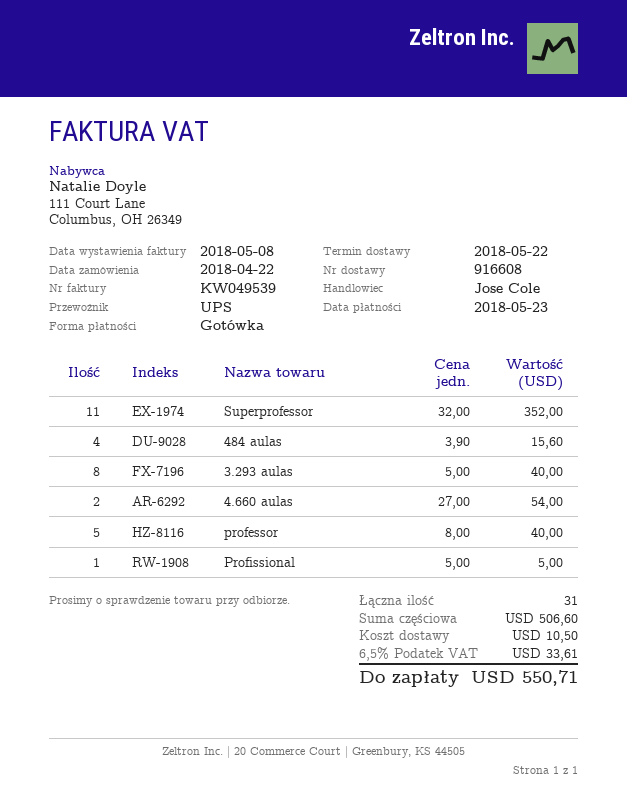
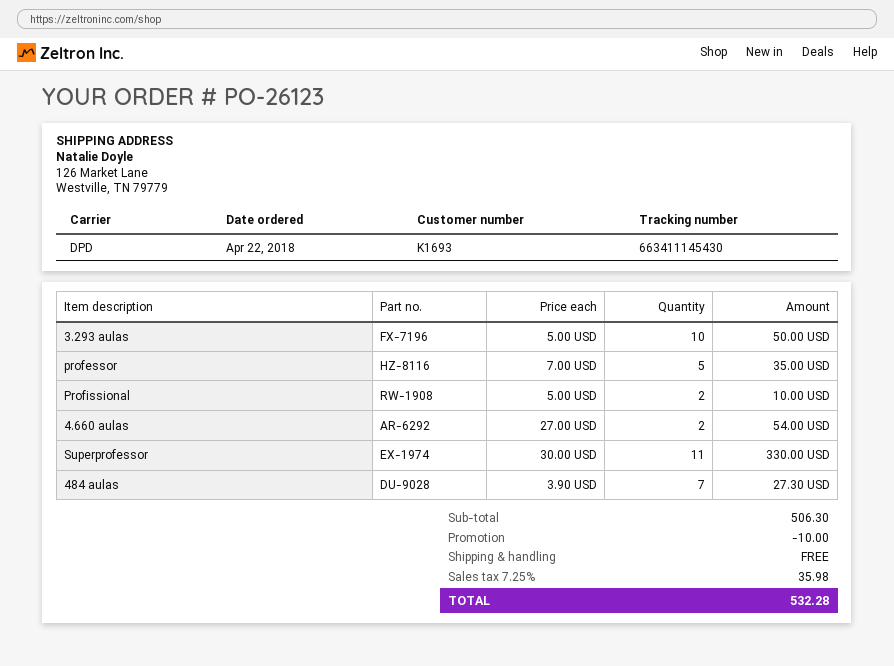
shipping method: UPS -> DPD
Superprofessor: 11 x 32.00 = 352.00 -> 11 x 30.00 = 330.00
484 aulas: 4 x 3.90 = 15.60 -> 7 x 3.90 = 27.30
3.293 aulas: 8 x 5.00 = 40.00 -> 10 x 5.00 = 50.00
professor: 5 x 8.00 = 40.00 -> 5 x 7.00 = 35.00
Profissional: 1 x 5.00 = 5.00 -> 2 x 5.00 = 10.00
subtotal: 506.60 -> 506.30
discount: none -> 10.00
shipping: 10.50 -> 0.00
tax: 6.5% = 33.61 -> 7.25% = 35.98
total: 550.71 -> 532.28

